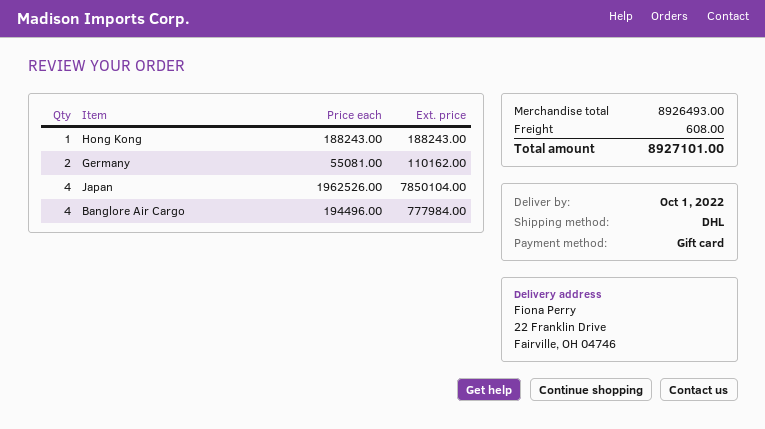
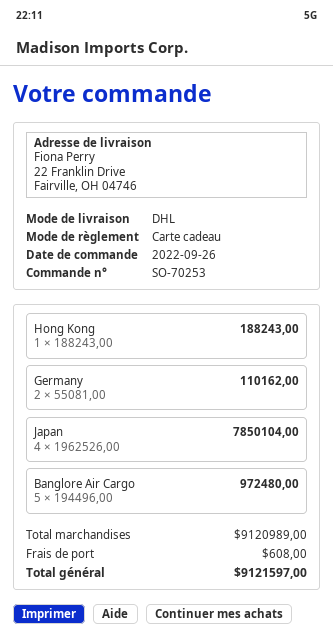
Banglore Air Cargo: 4 x 194496.00 = 777984.00 -> 5 x 194496.00 = 972480.00
subtotal: 8926493.00 -> 9120989.00
total: 8927101.00 -> 9121597.00

